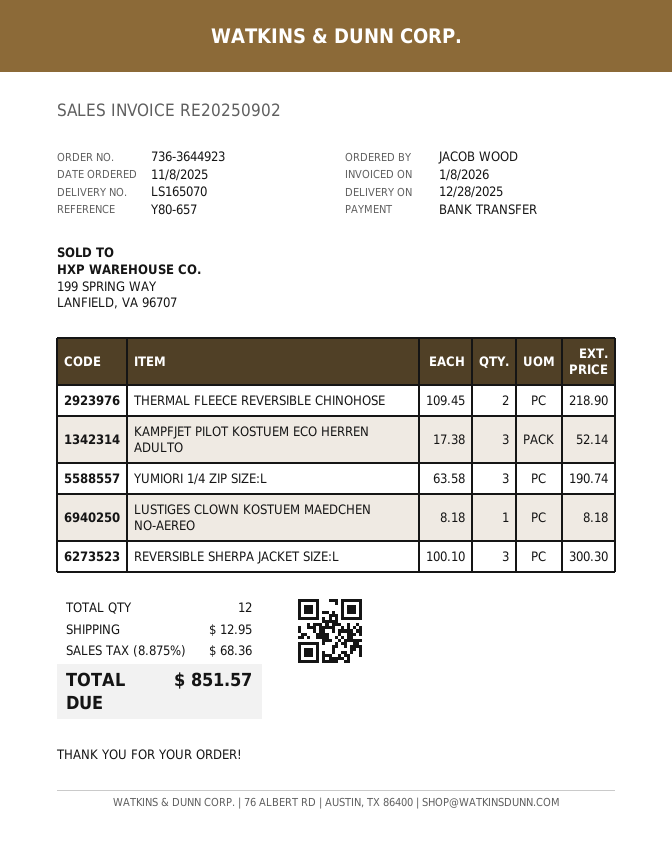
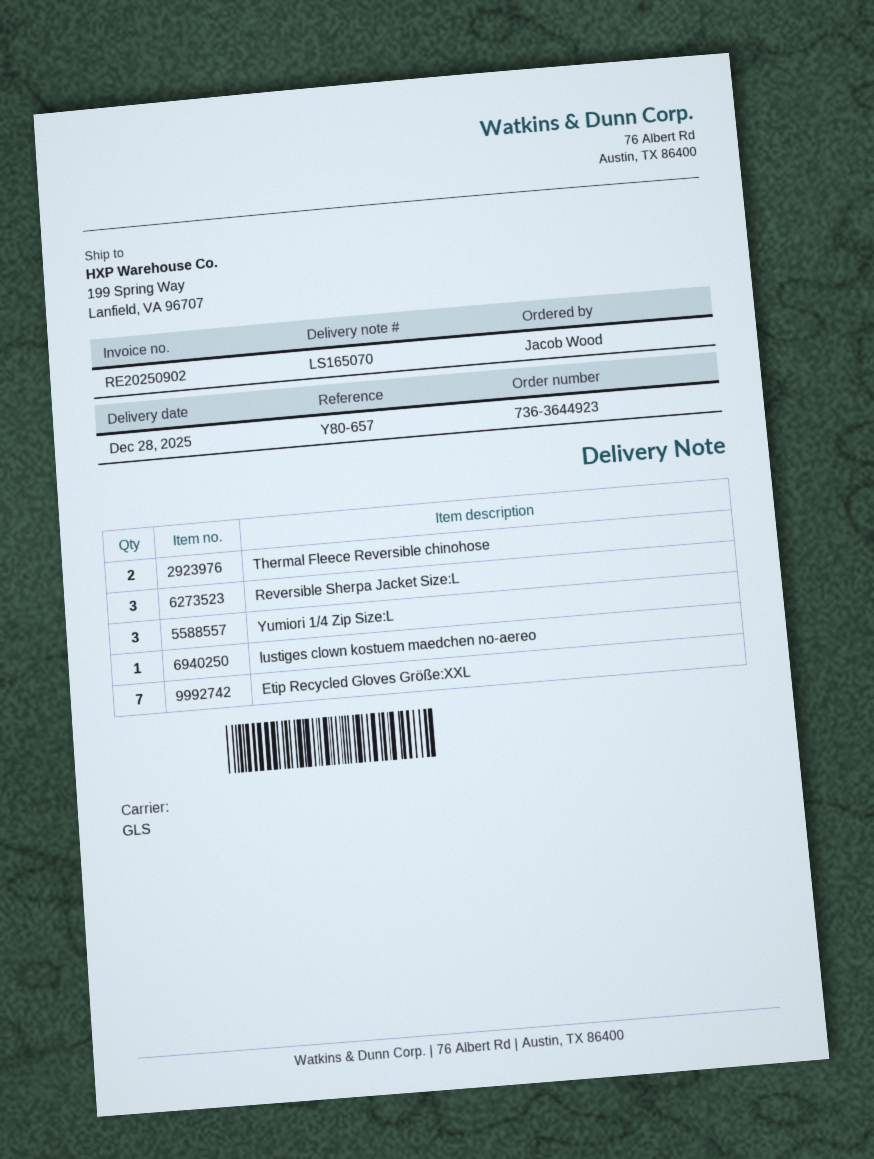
KAMPFJET PILOT KOSTUEM ECO HERREN ADULTO: 3 -> none
Etip Recycled Gloves Größe:XXL: none -> 7

